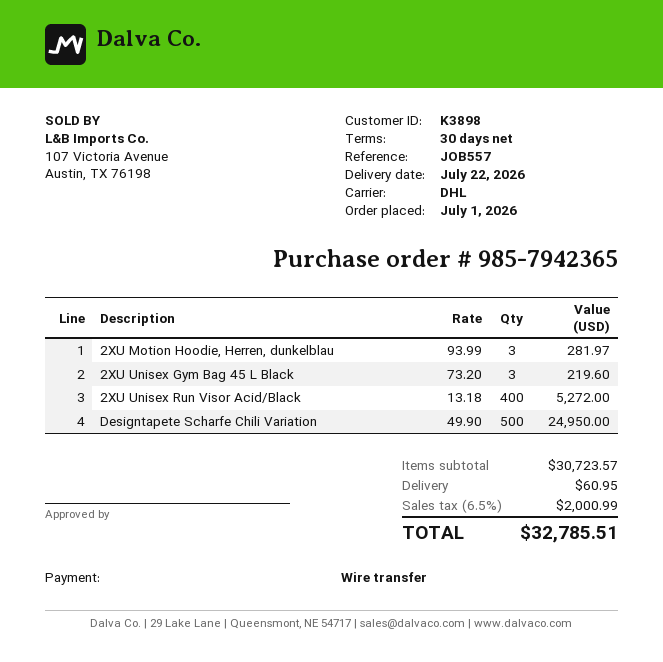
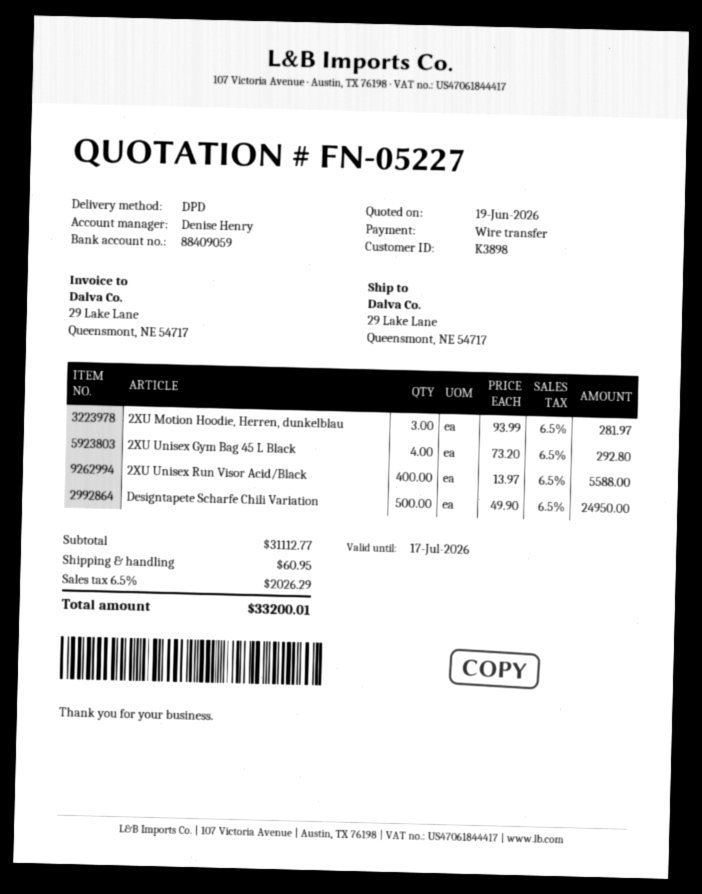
shipping method: DHL -> DPD
2XU Unisex Gym Bag 45 L Black: 3 x 73.20 = 219.60 -> 4 x 73.20 = 292.80
2XU Unisex Run Visor Acid/Black: 400 x 13.18 = 5272.00 -> 400 x 13.97 = 5588.00
subtotal: 30723.57 -> 31112.77
tax: 6.5% = 2000.99 -> 6.5% = 2026.29
total: 32785.51 -> 33200.01

